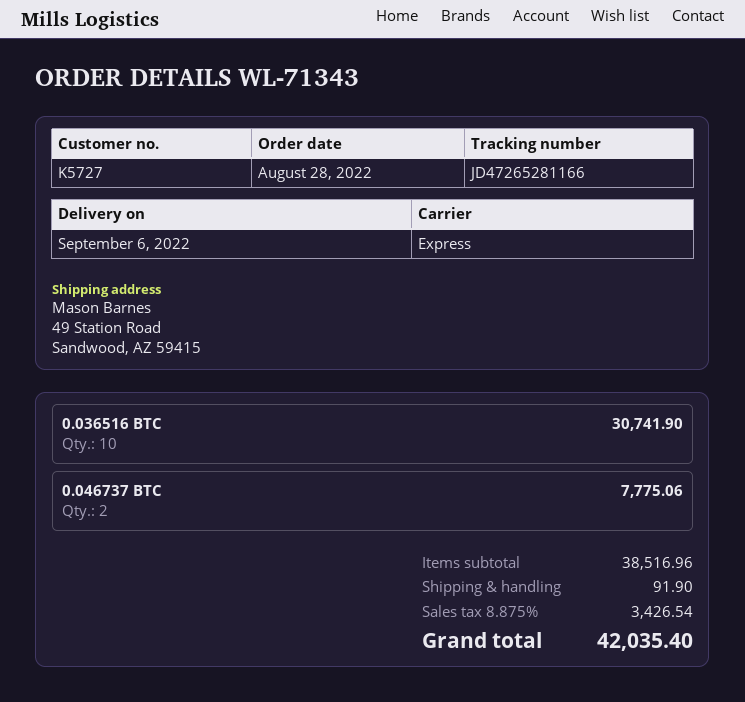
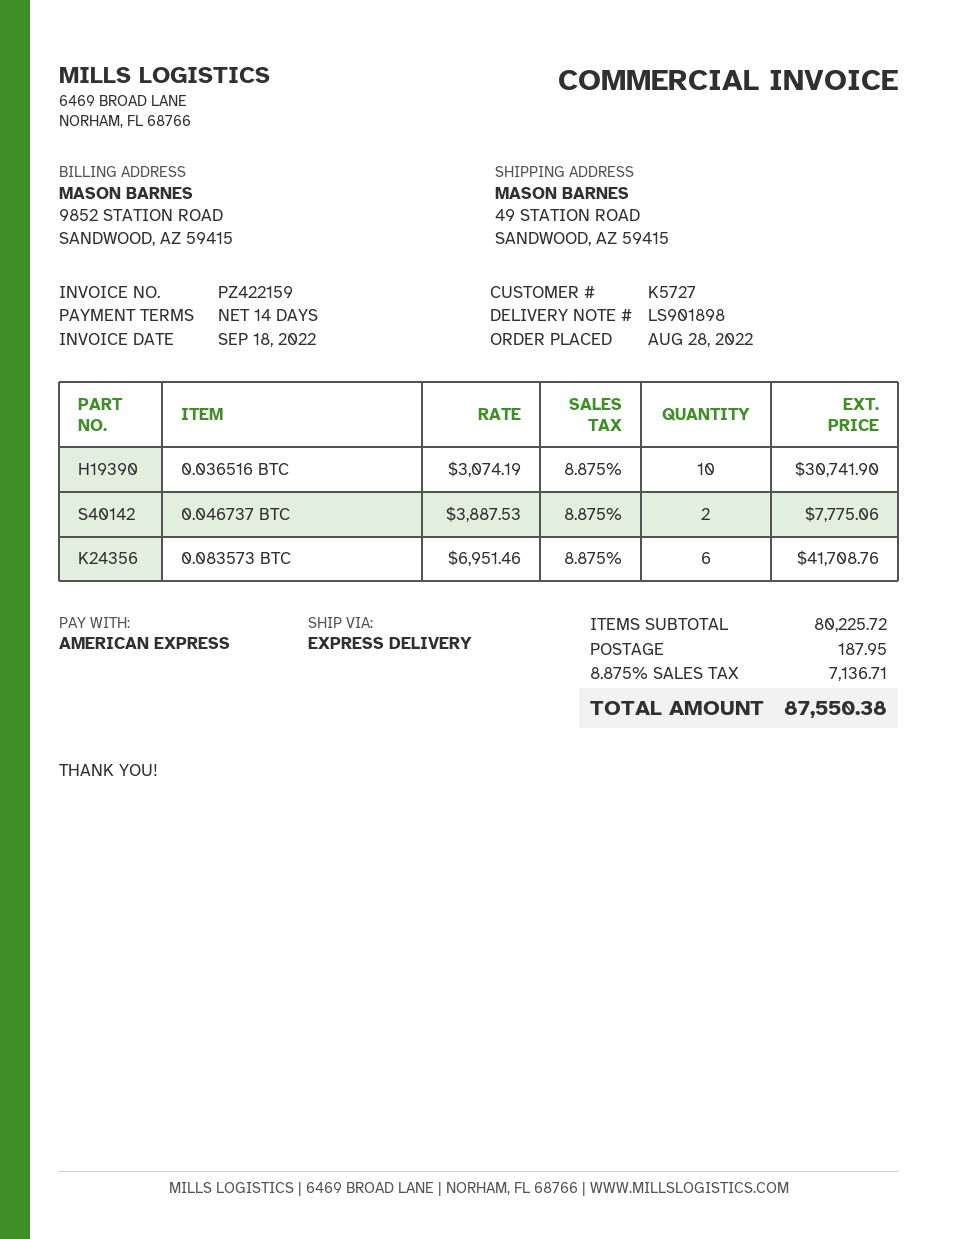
0.083573 BTC: none -> 6 for 41708.76
subtotal: 38516.96 -> 80225.72
shipping: 91.90 -> 187.95
tax: 8.875% = 3426.54 -> 8.875% = 7136.71
total: 42035.40 -> 87550.38

